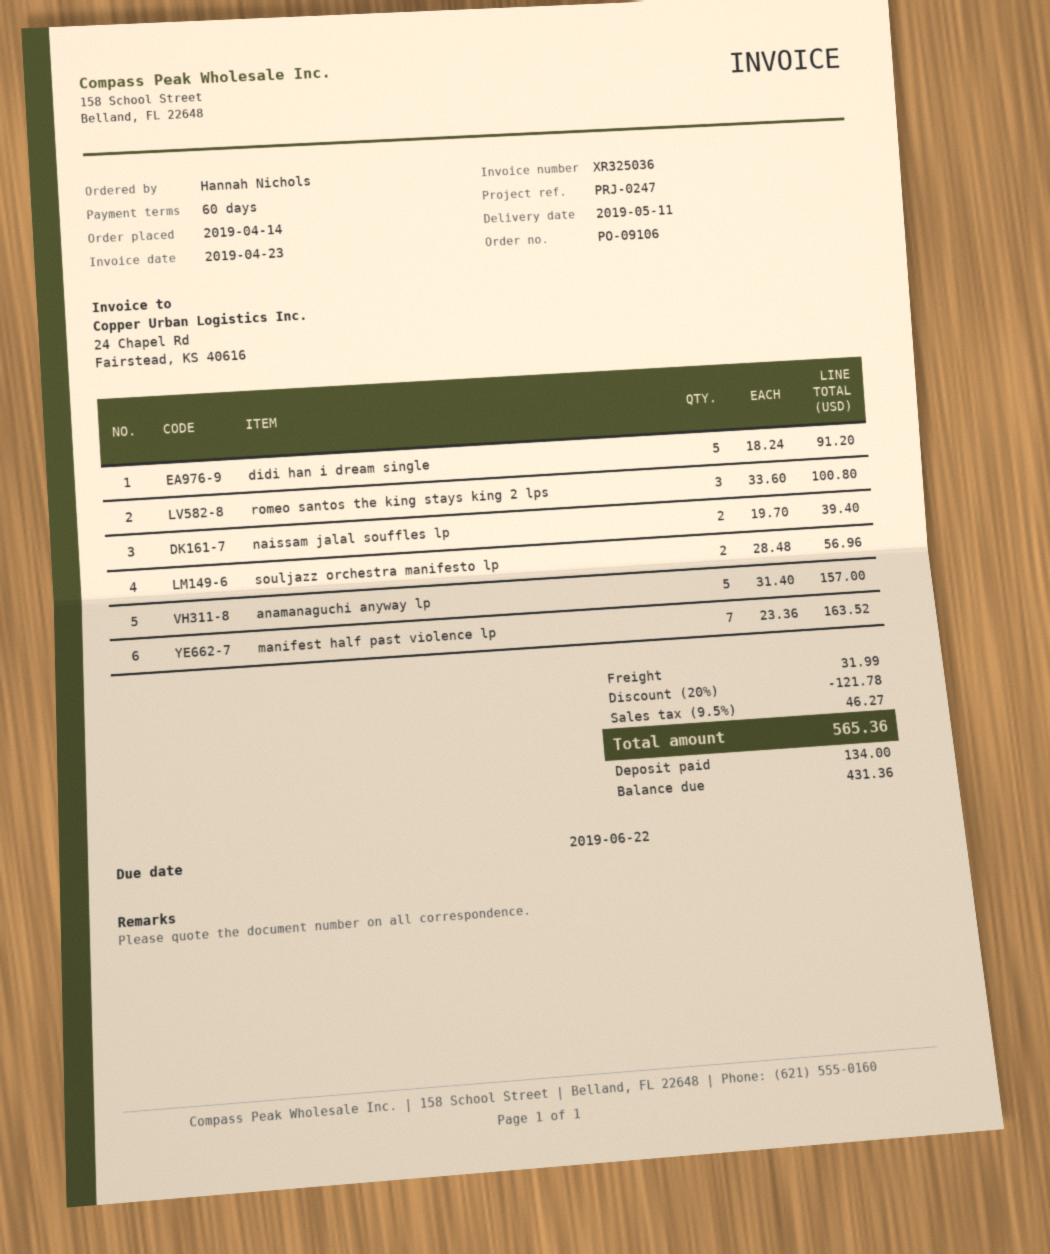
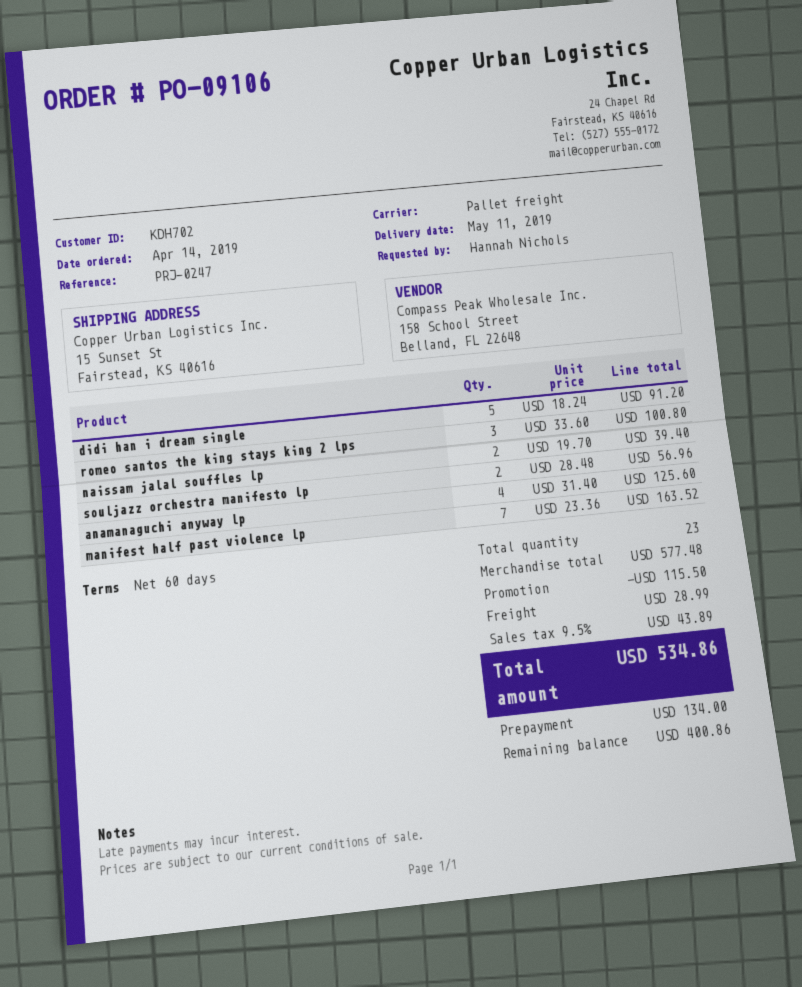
anamanaguchi anyway lp: 5 x 31.40 = 157.00 -> 4 x 31.40 = 125.60
discount: 121.78 -> 115.50
shipping: 31.99 -> 28.99
tax: 9.5% = 46.27 -> 9.5% = 43.89
total: 565.36 -> 534.86
balance: 431.36 -> 400.86

